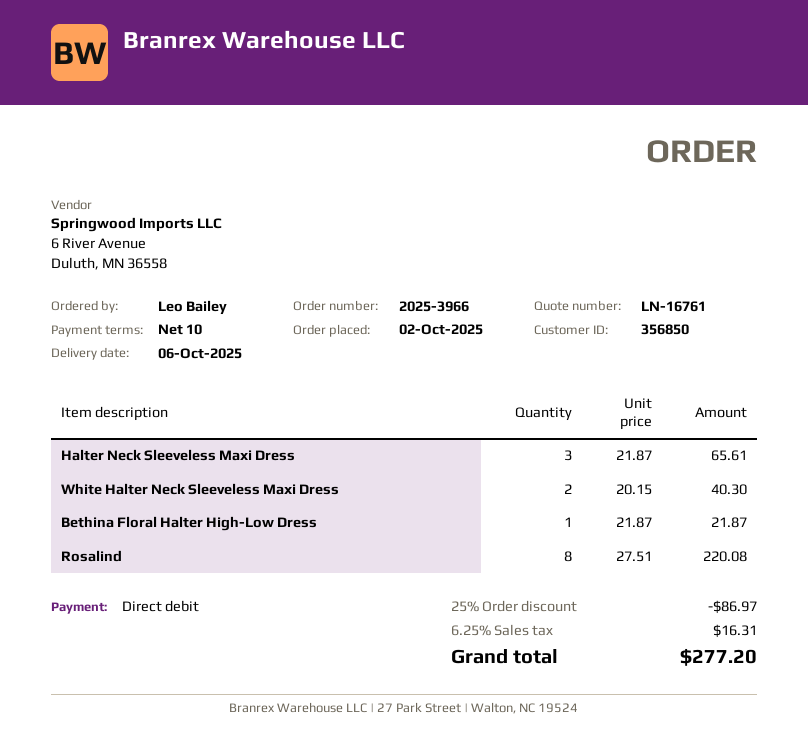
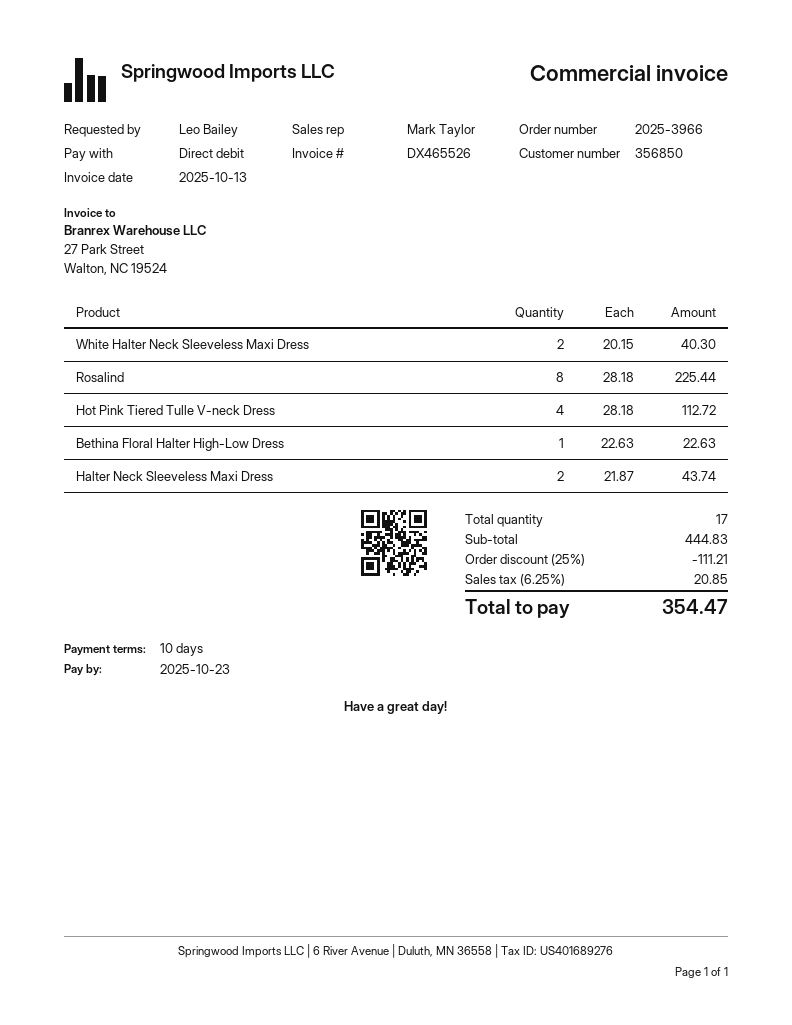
Halter Neck Sleeveless Maxi Dress: 3 x 21.87 = 65.61 -> 2 x 21.87 = 43.74
Bethina Floral Halter High-Low Dress: 1 x 21.87 = 21.87 -> 1 x 22.63 = 22.63
Rosalind: 8 x 27.51 = 220.08 -> 8 x 28.18 = 225.44
Hot Pink Tiered Tulle V-neck Dress: none -> 4 x 28.18 = 112.72
discount: 25% = 86.97 -> 25% = 111.21
tax: 6.25% = 16.31 -> 6.25% = 20.85
total: 277.20 -> 354.47

